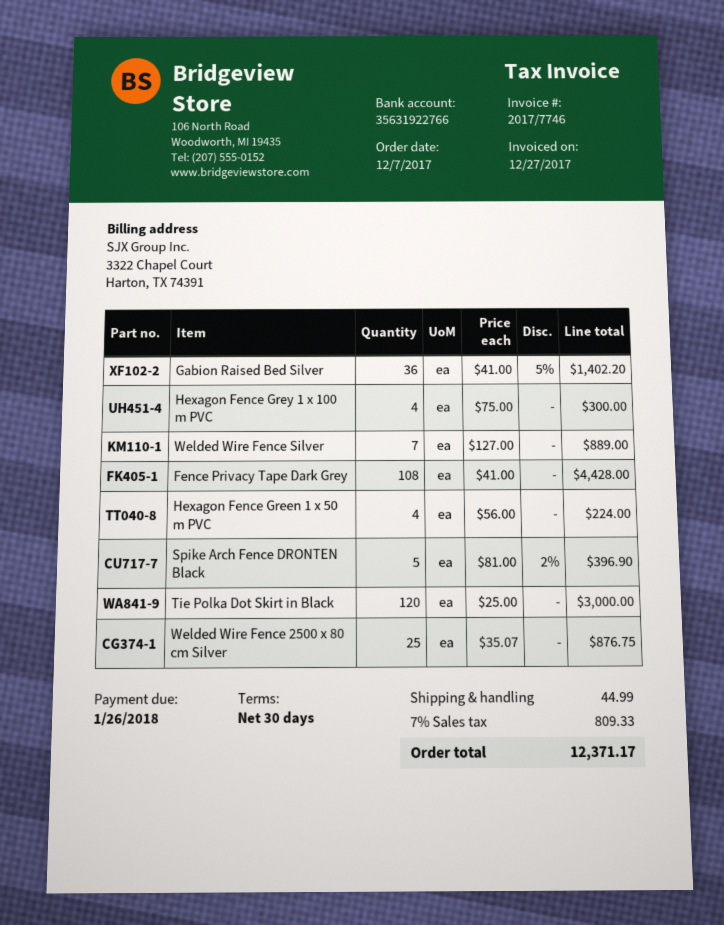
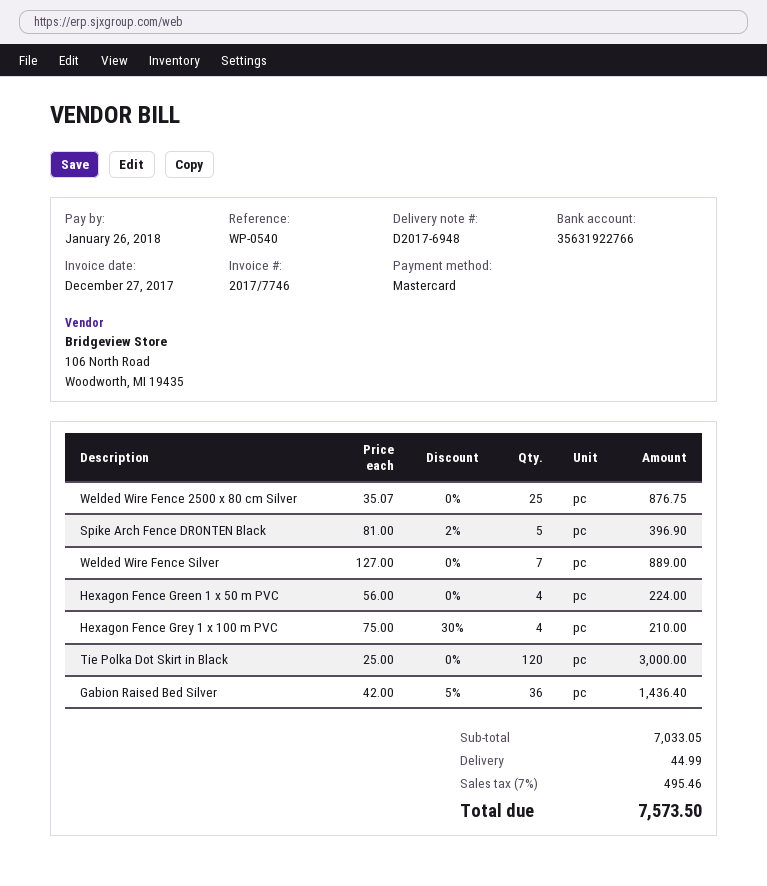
Gabion Raised Bed Silver: 36 x 41.00 - 5% = 1402.20 -> 36 x 42.00 - 5% = 1436.40
Hexagon Fence Grey 1 x 100 m PVC: 4 x 75.00 = 300.00 -> 4 x 75.00 - 30% = 210.00
Fence Privacy Tape Dark Grey: 108 x 41.00 = 4428.00 -> none
tax: 7% = 809.33 -> 7% = 495.46
total: 12371.17 -> 7573.50

